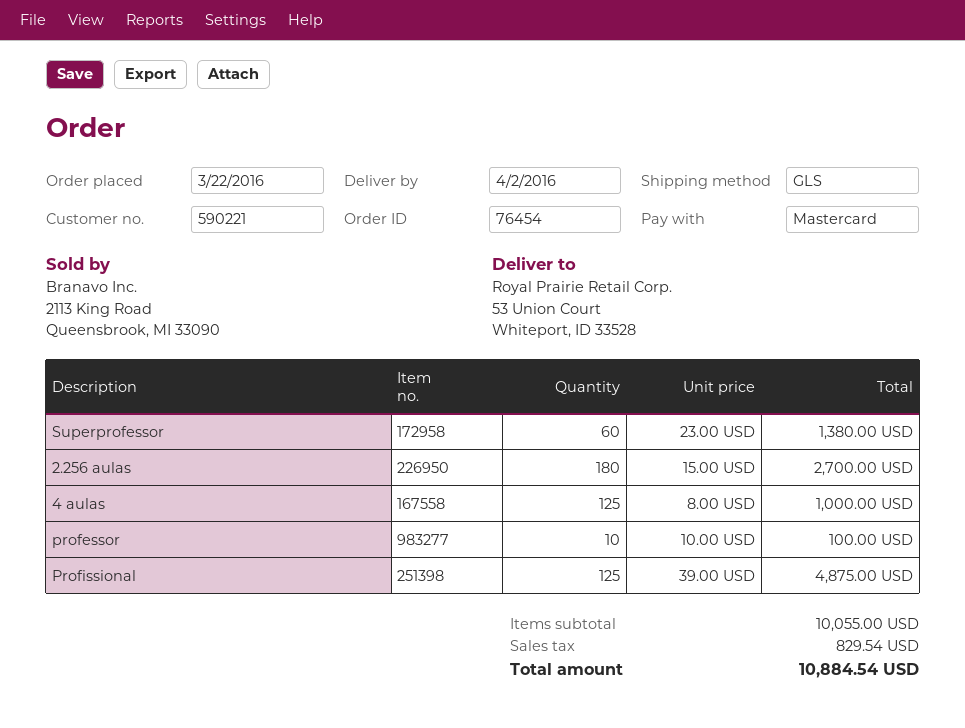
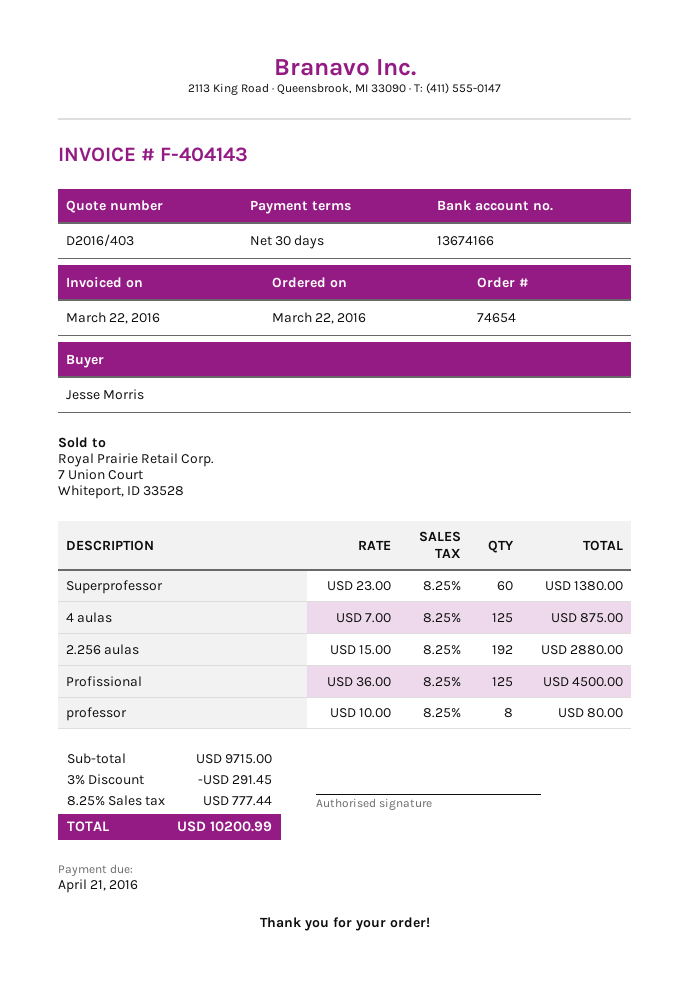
order number: 76454 -> 74654
2.256 aulas: 180 x 15.00 = 2700.00 -> 192 x 15.00 = 2880.00
4 aulas: 125 x 8.00 = 1000.00 -> 125 x 7.00 = 875.00
professor: 10 x 10.00 = 100.00 -> 8 x 10.00 = 80.00
Profissional: 125 x 39.00 = 4875.00 -> 125 x 36.00 = 4500.00
subtotal: 10055.00 -> 9715.00
discount: none -> 3% = 291.45
tax: 829.54 -> 777.44
total: 10884.54 -> 10200.99

